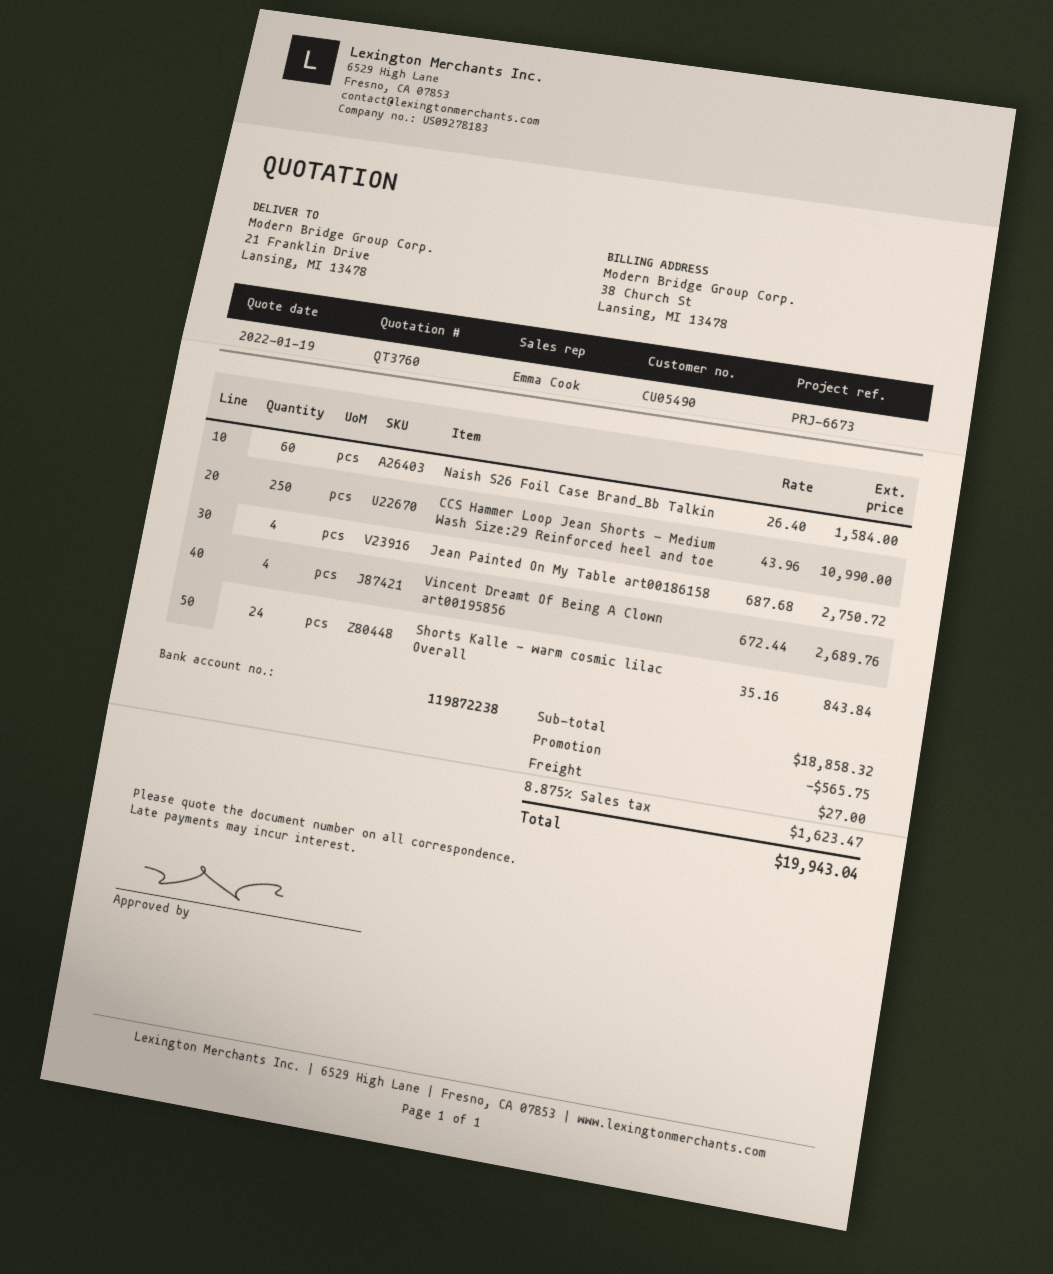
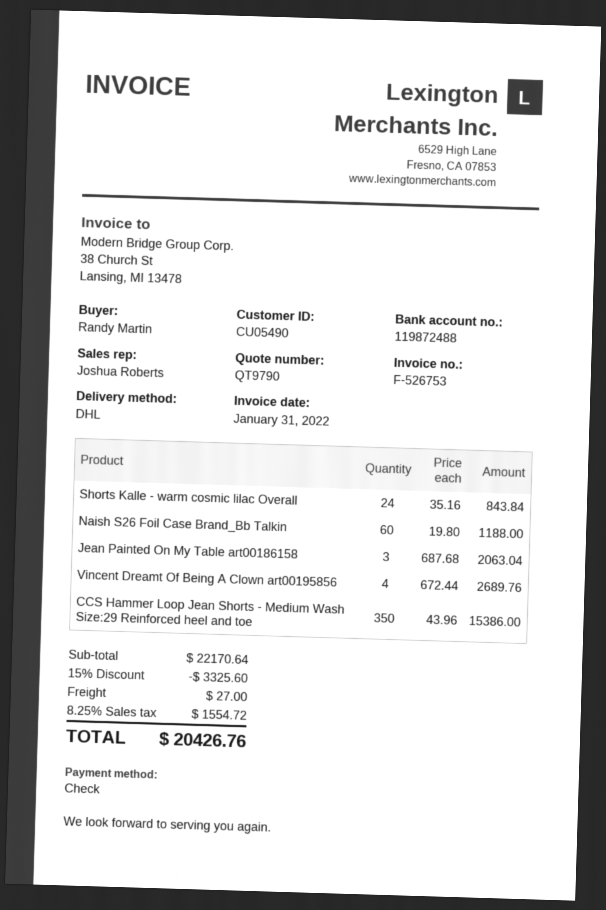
quote number: QT3760 -> QT9790
sales rep: Emma Cook -> Joshua Roberts
bank account: 119872238 -> 119872488
Naish S26 Foil Case Brand_Bb Talkin: 60 x 26.40 = 1584.00 -> 60 x 19.80 = 1188.00
CCS Hammer Loop Jean Shorts - Medium Wash Size:29 Reinforced heel and toe: 250 x 43.96 = 10990.00 -> 350 x 43.96 = 15386.00
Jean Painted On My Table art00186158: 4 x 687.68 = 2750.72 -> 3 x 687.68 = 2063.04
subtotal: 18858.32 -> 22170.64
discount: 565.75 -> 3325.60
tax: 8.875% = 1623.47 -> 8.25% = 1554.72
total: 19943.04 -> 20426.76

